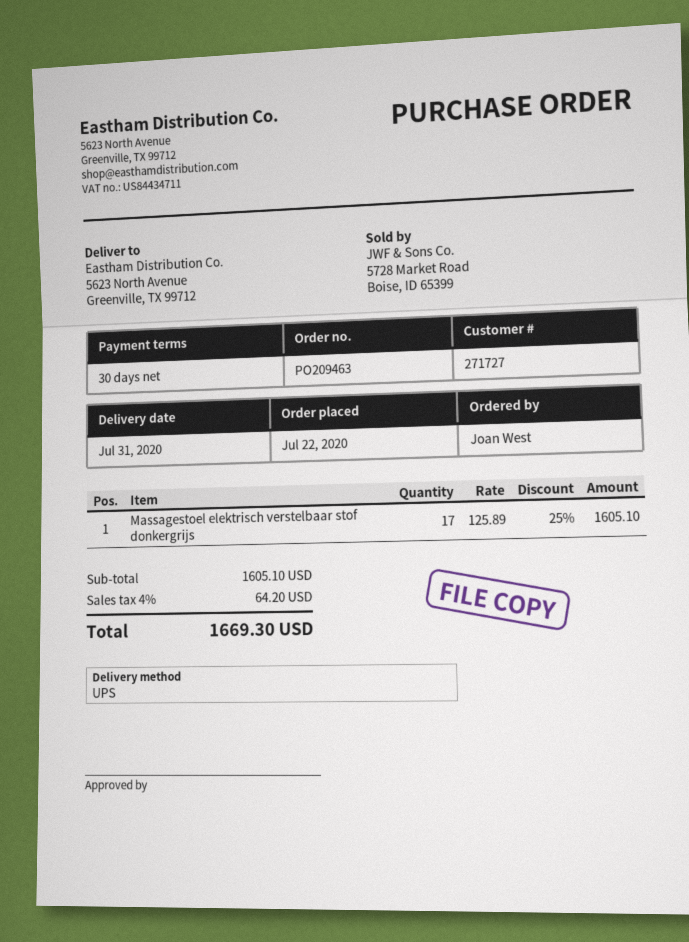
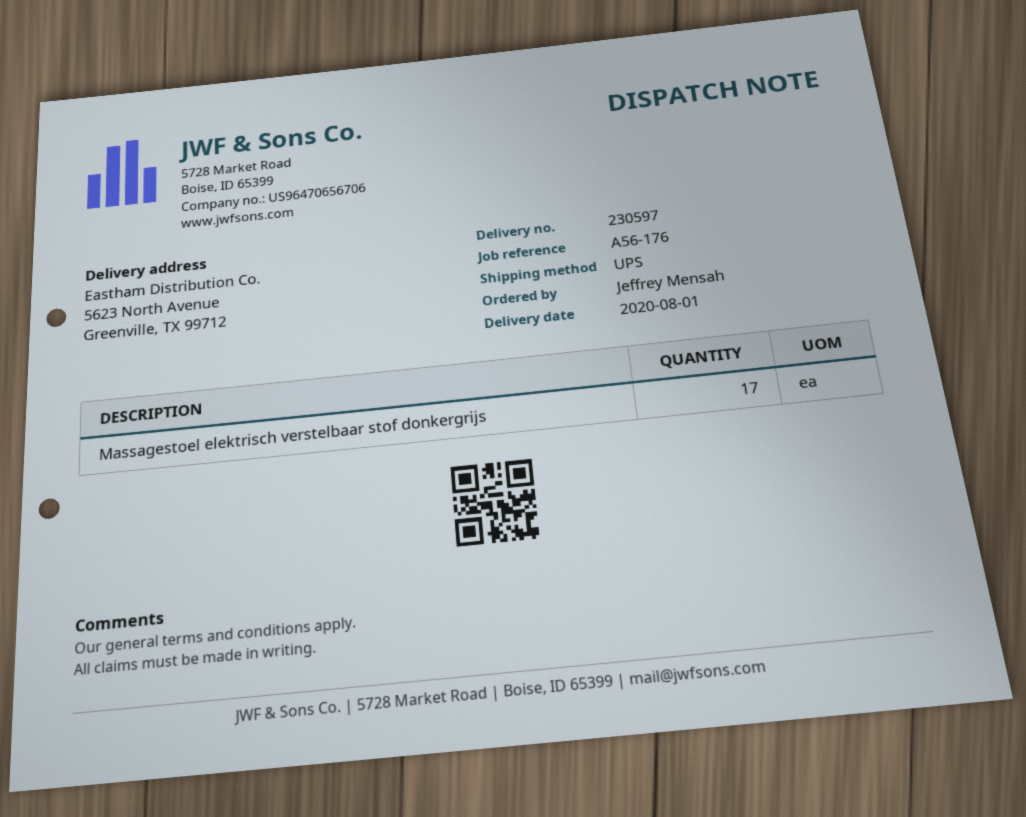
delivery date: 2020-07-31 -> 2020-08-01
ordered by: Joan West -> Jeffrey Mensah

